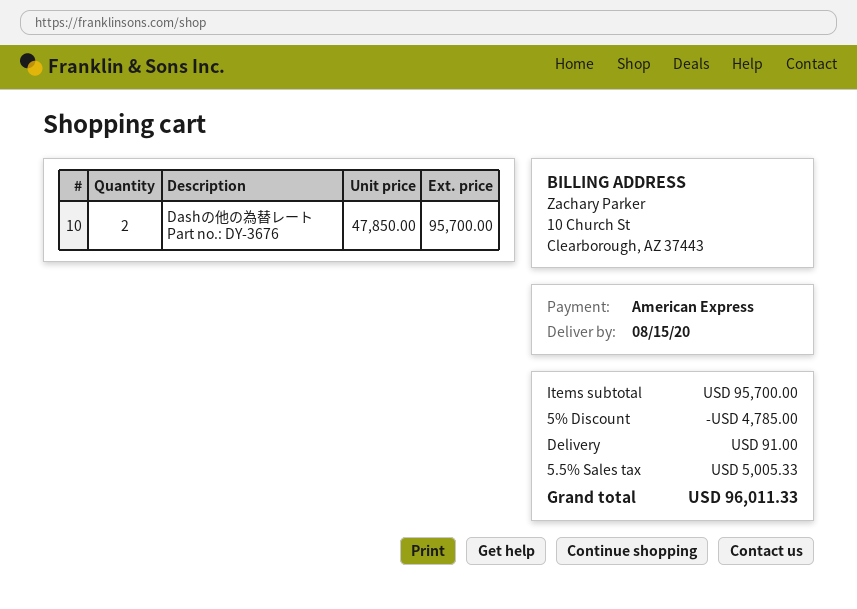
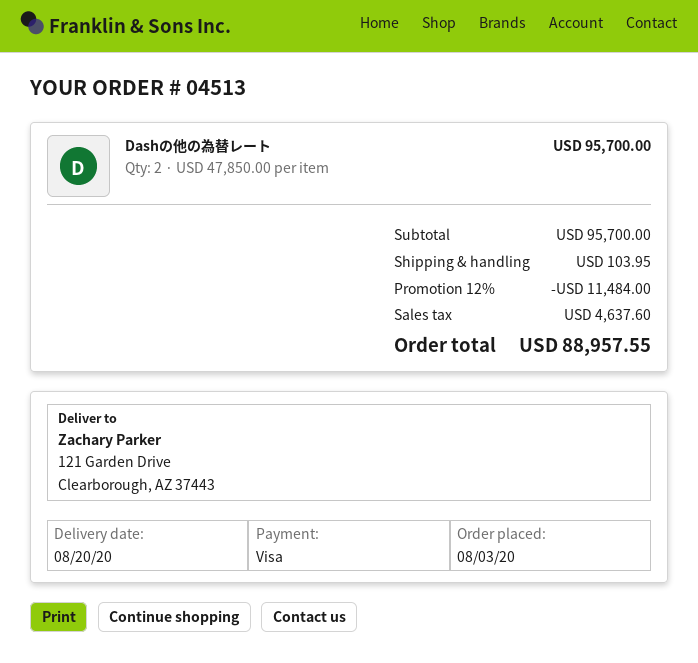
delivery date: 2020-08-15 -> 2020-08-20
payment method: American Express -> Visa
discount: 5% = 4785.00 -> 12% = 11484.00
shipping: 91.00 -> 103.95
tax: 5005.33 -> 4637.60
total: 96011.33 -> 88957.55

